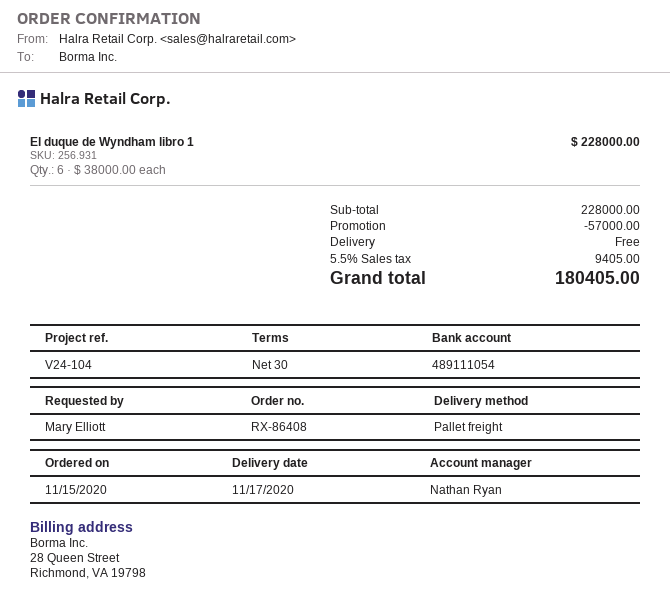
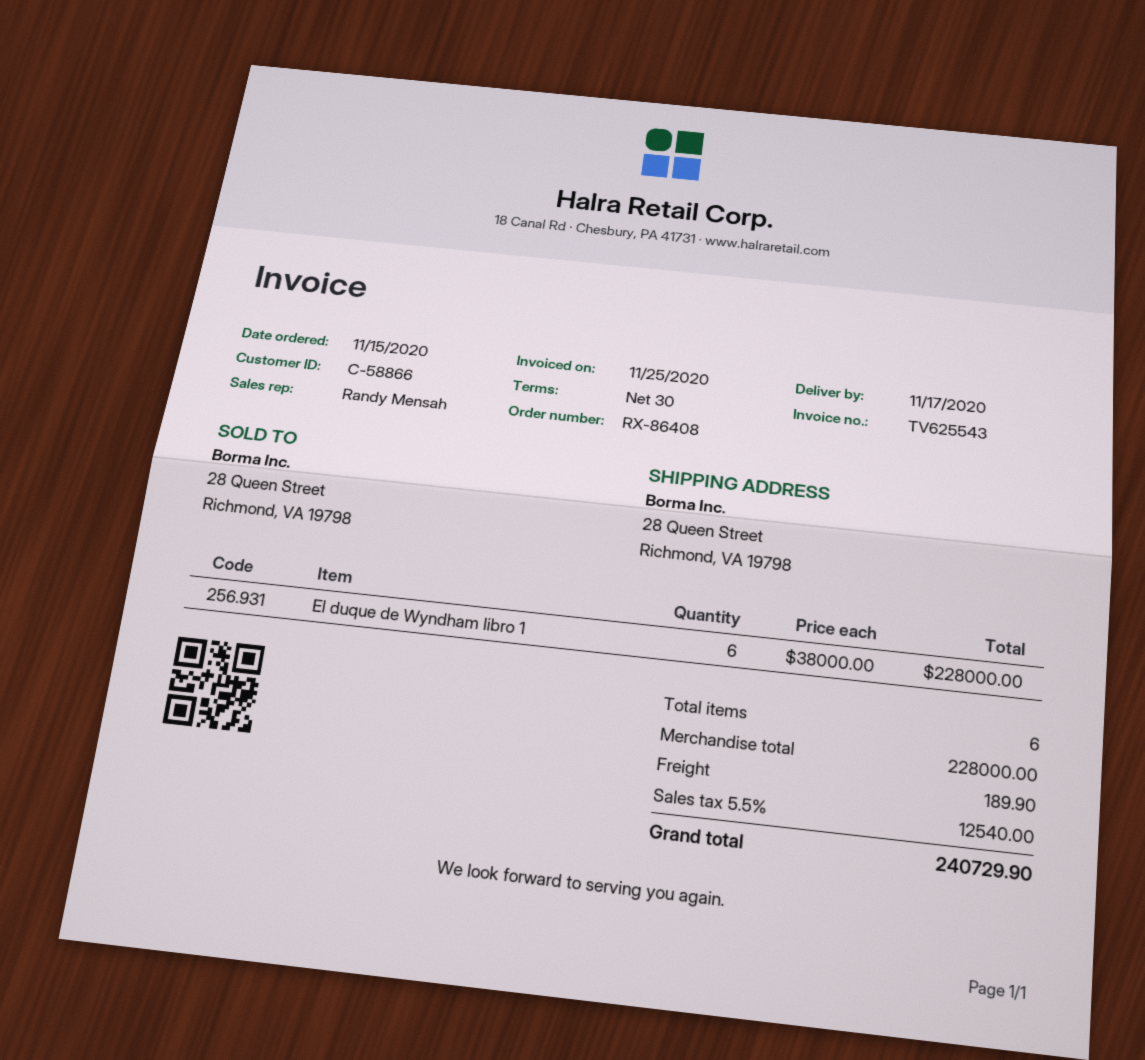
sales rep: Nathan Ryan -> Randy Mensah
discount: 57000.00 -> none
shipping: 0.00 -> 189.90
tax: 5.5% = 9405.00 -> 5.5% = 12540.00
total: 180405.00 -> 240729.90

